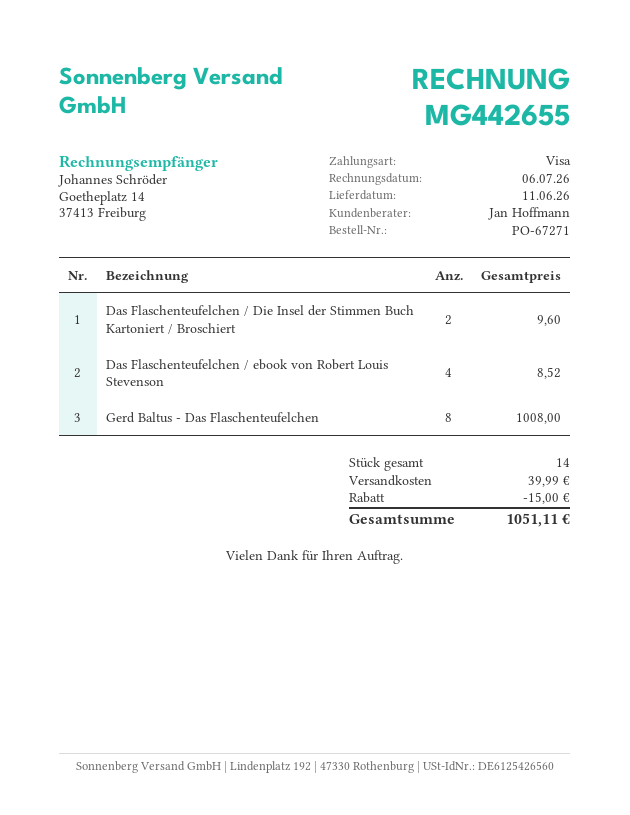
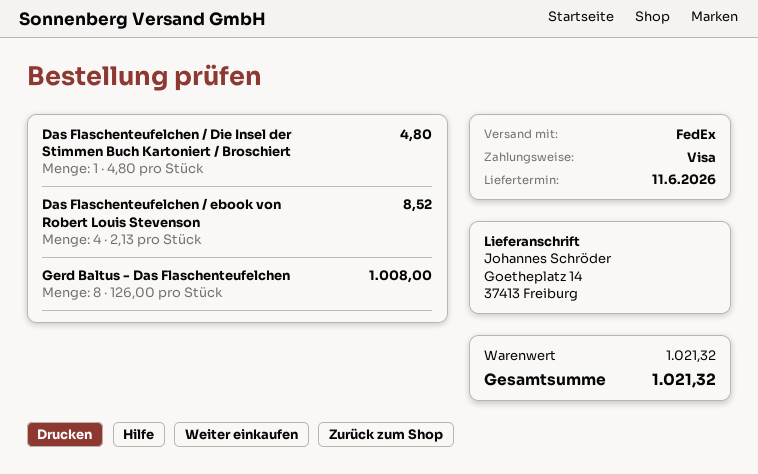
Das Flaschenteufelchen / Die Insel der Stimmen Buch Kartoniert / Broschiert: 2 for 9.60 -> 1 for 4.80
discount: 15.00 -> none
shipping: 39.99 -> none
total: 1051.11 -> 1021.32

